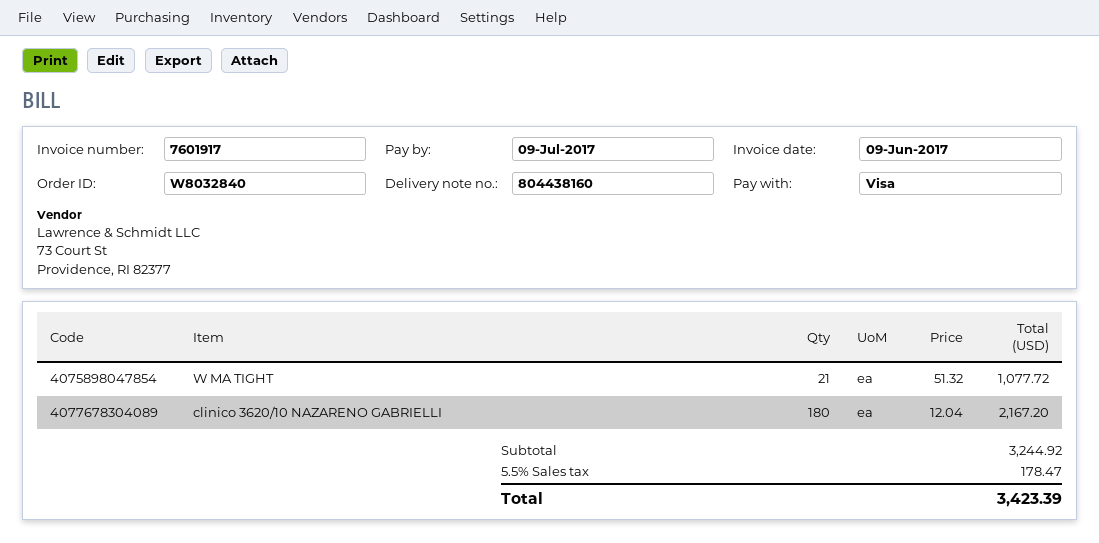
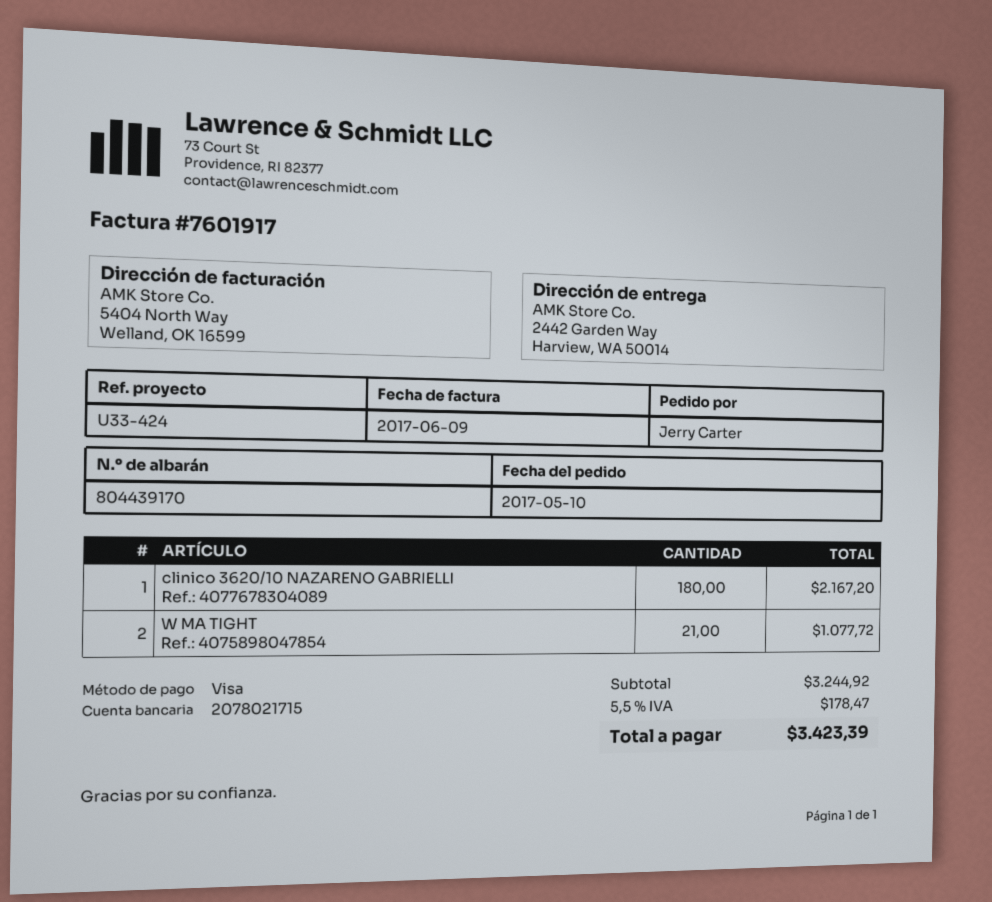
delivery note number: 804438160 -> 804439170

